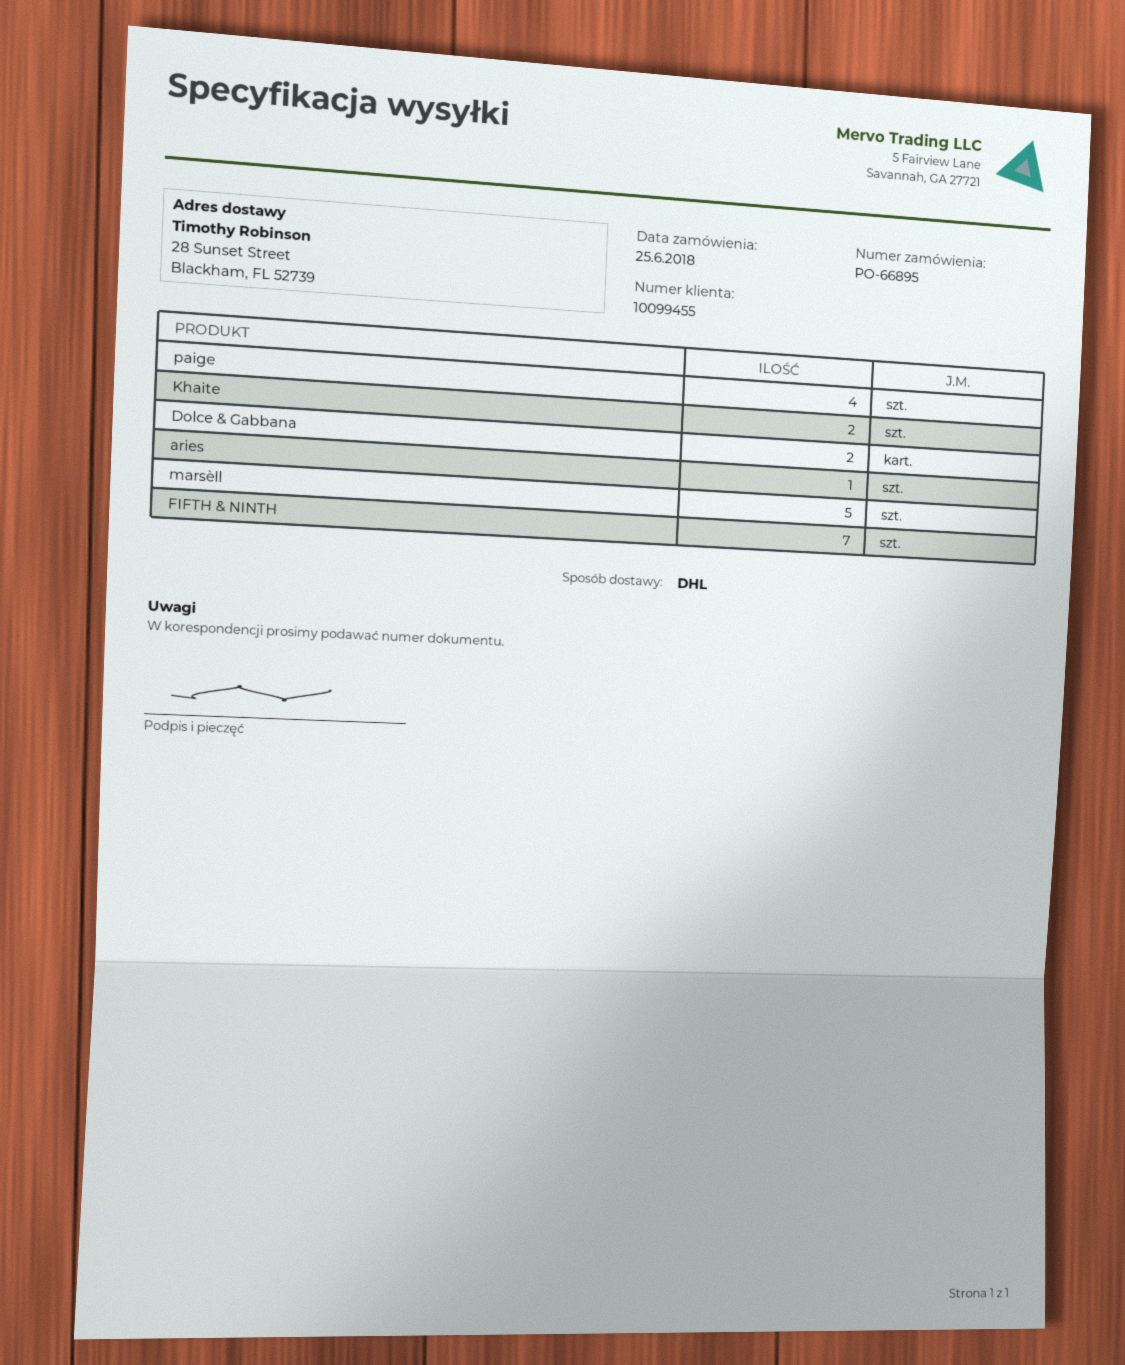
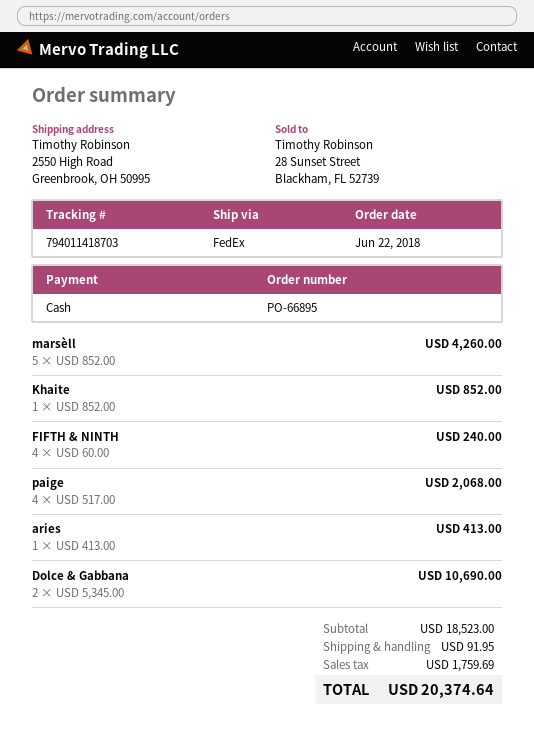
order date: 2018-06-25 -> 2018-06-22
shipping method: DHL -> FedEx
ship to: 28 Sunset Street, Blackham, FL 52739 -> 2550 High Road, Greenbrook, OH 50995
Khaite: 2 -> 1
FIFTH & NINTH: 7 -> 4

